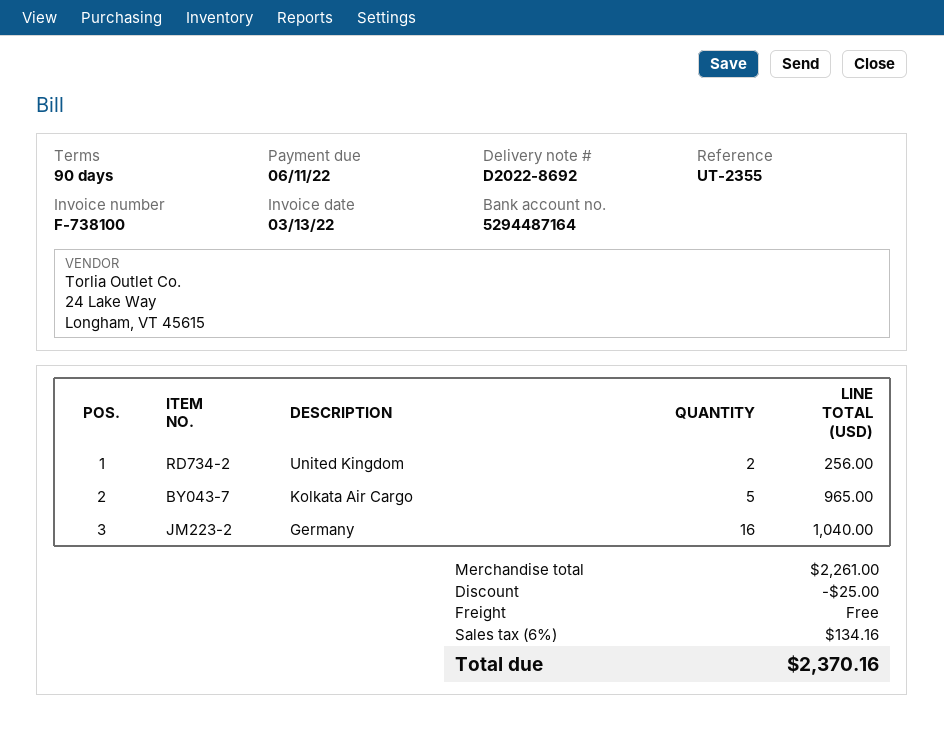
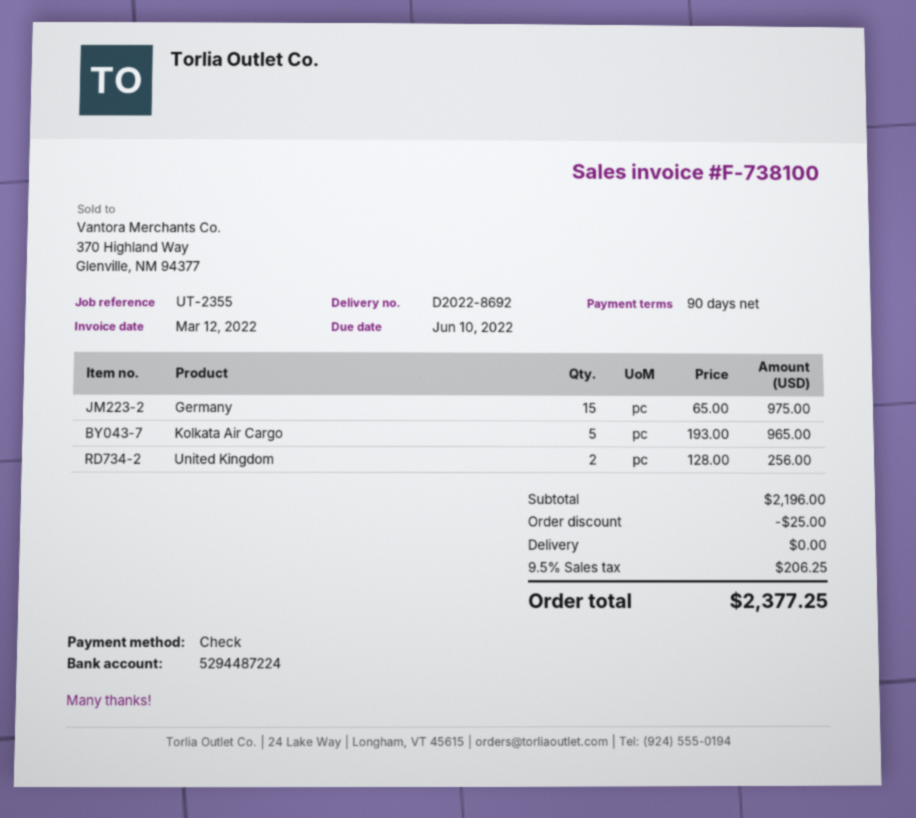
invoice date: 2022-03-13 -> 2022-03-12
due date: 2022-06-11 -> 2022-06-10
bank account: 5294487164 -> 5294487224
Germany: 16 for 1040.00 -> 15 for 975.00
subtotal: 2261.00 -> 2196.00
tax: 6% = 134.16 -> 9.5% = 206.25
total: 2370.16 -> 2377.25

